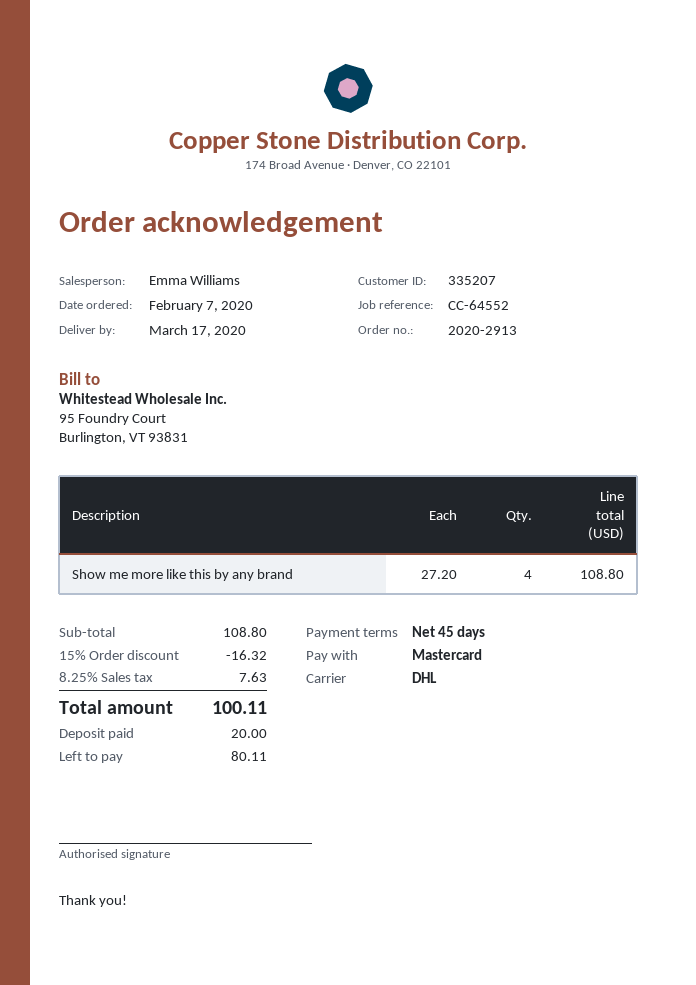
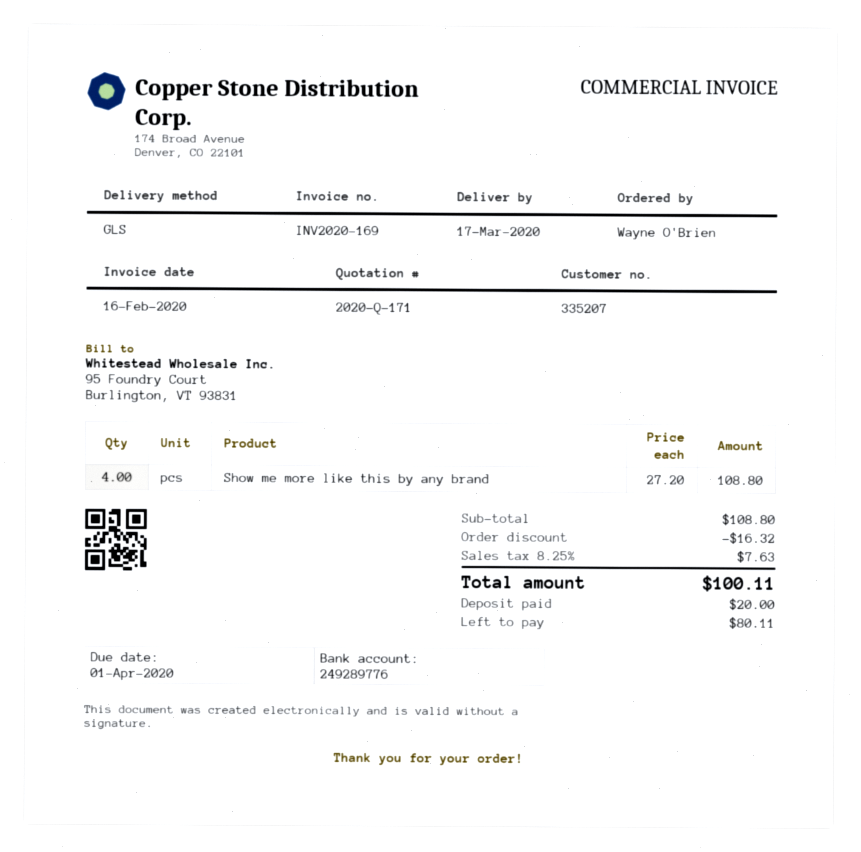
shipping method: DHL -> GLS

